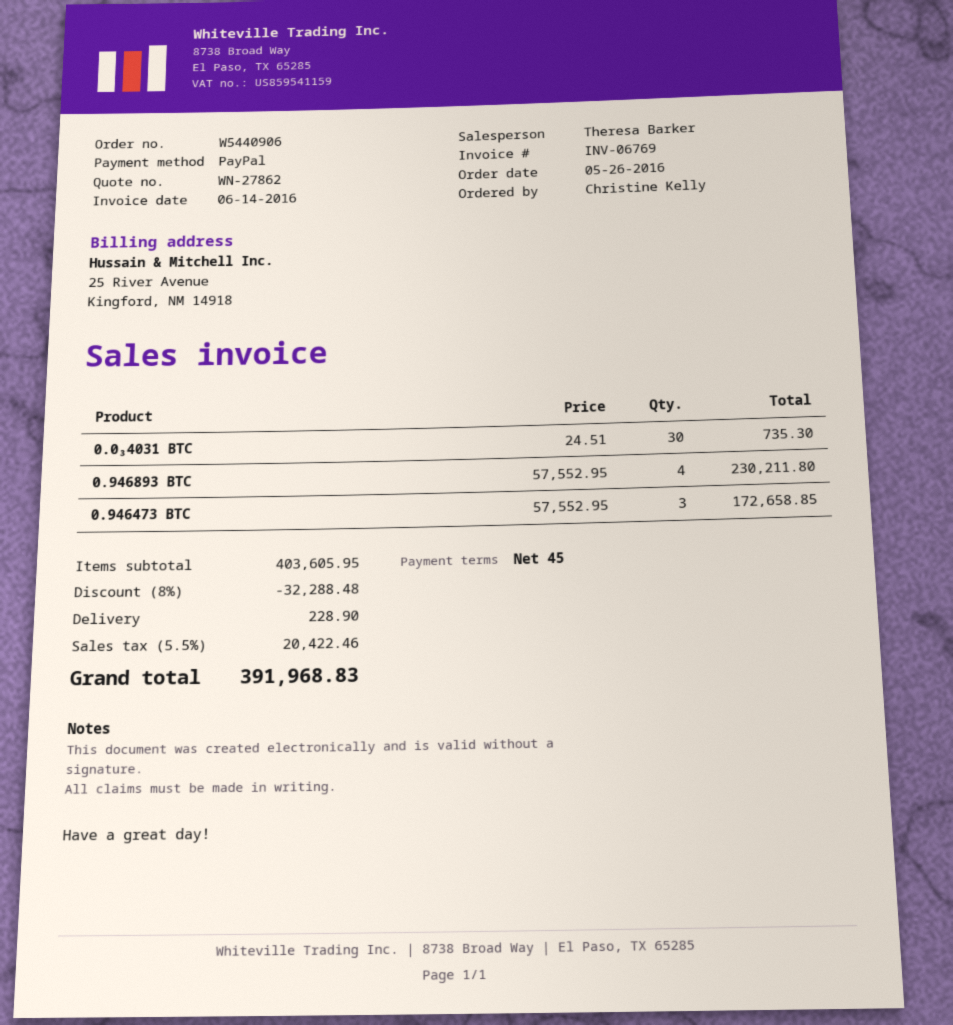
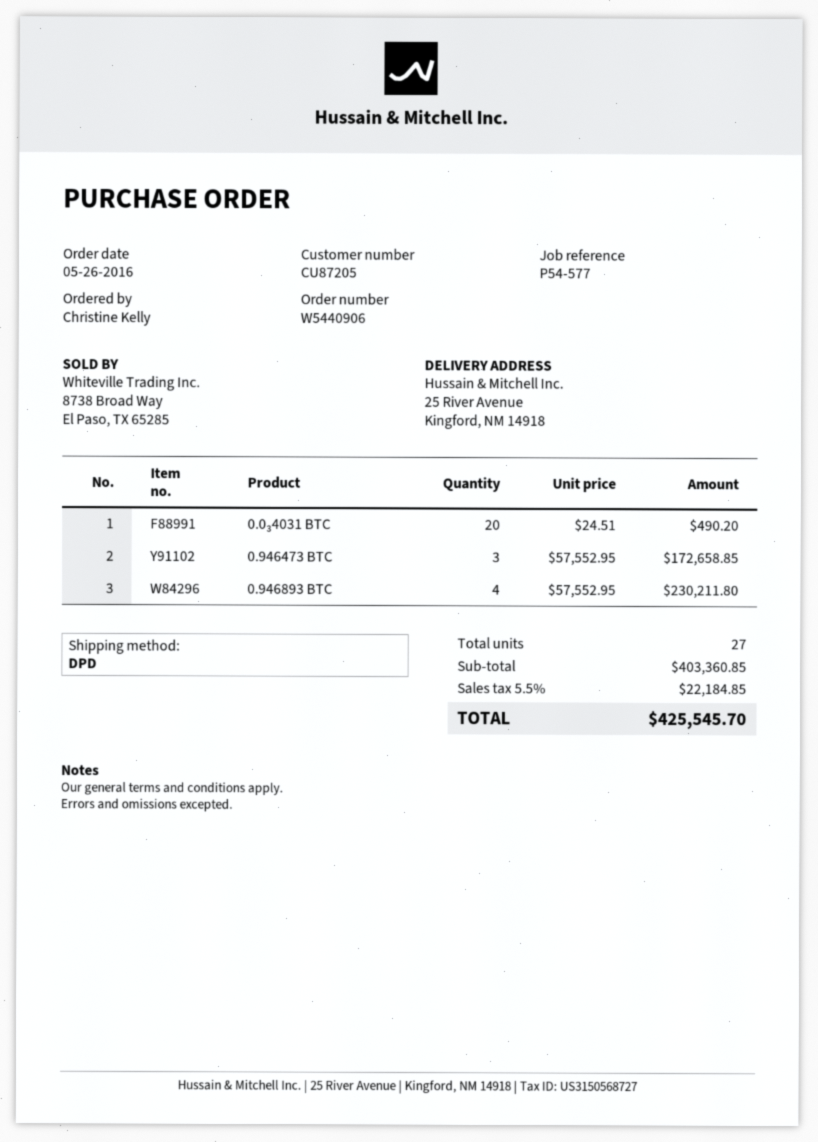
0.0₃4031 BTC: 30 x 24.51 = 735.30 -> 20 x 24.51 = 490.20
subtotal: 403605.95 -> 403360.85
discount: 8% = 32288.48 -> none
shipping: 228.90 -> none
tax: 5.5% = 20422.46 -> 5.5% = 22184.85
total: 391968.83 -> 425545.70

